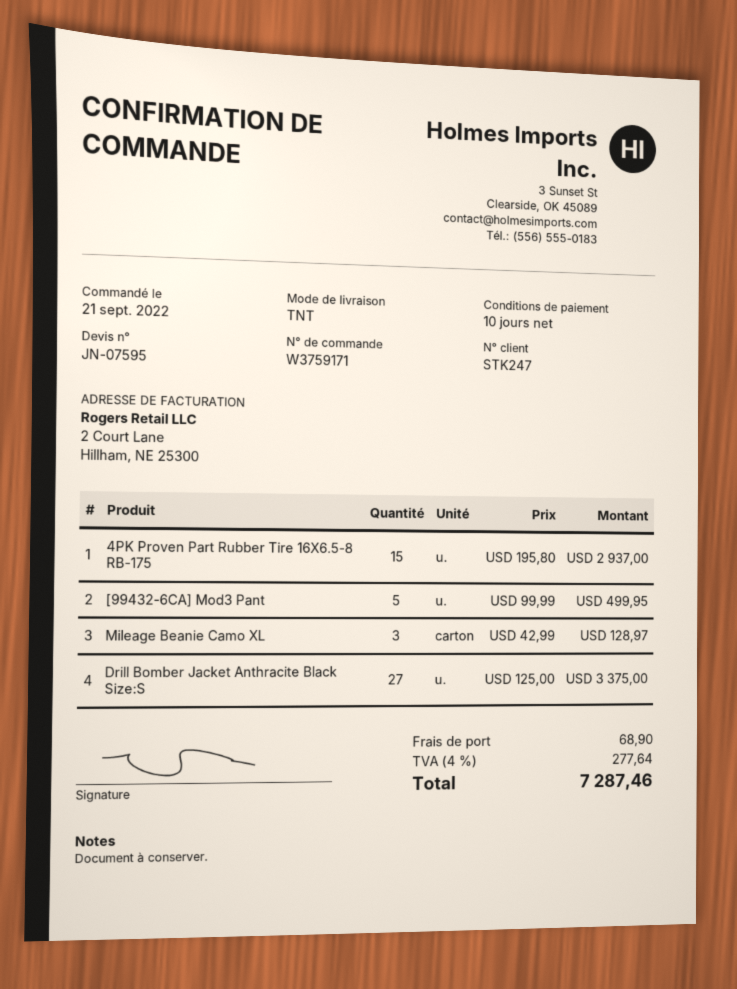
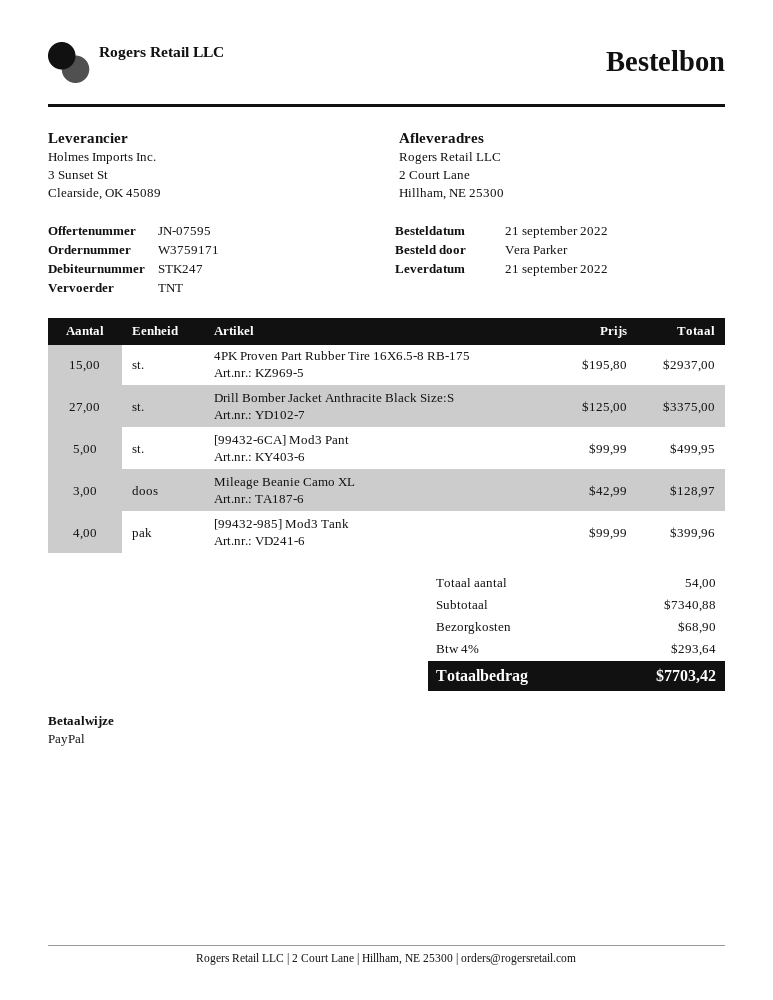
[99432-985] Mod3 Tank: none -> 4 x 99.99 = 399.96
tax: 4% = 277.64 -> 4% = 293.64
total: 7287.46 -> 7703.42

